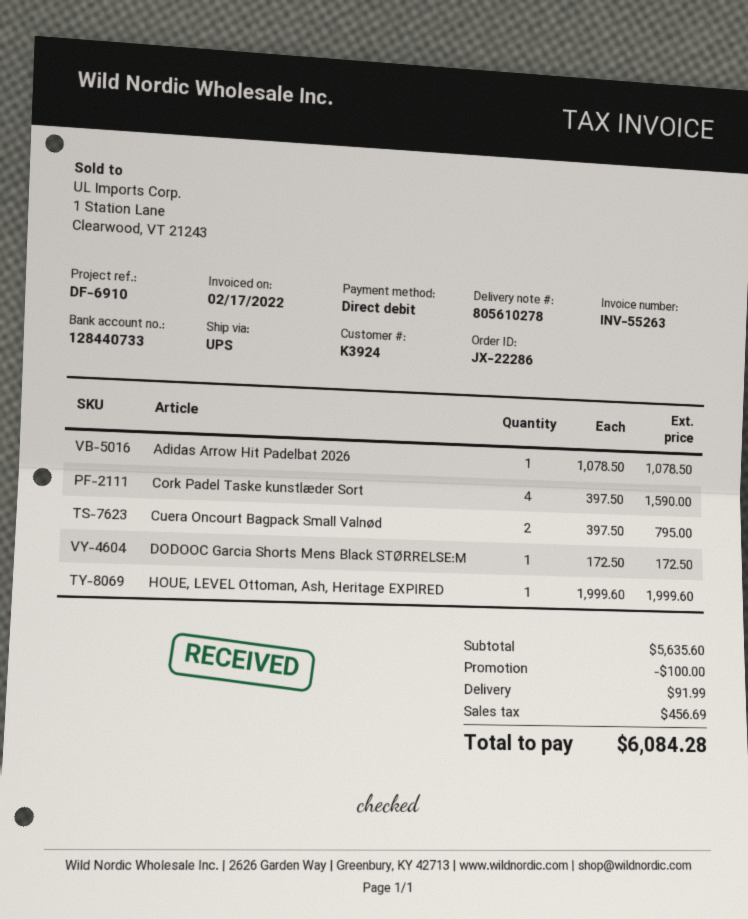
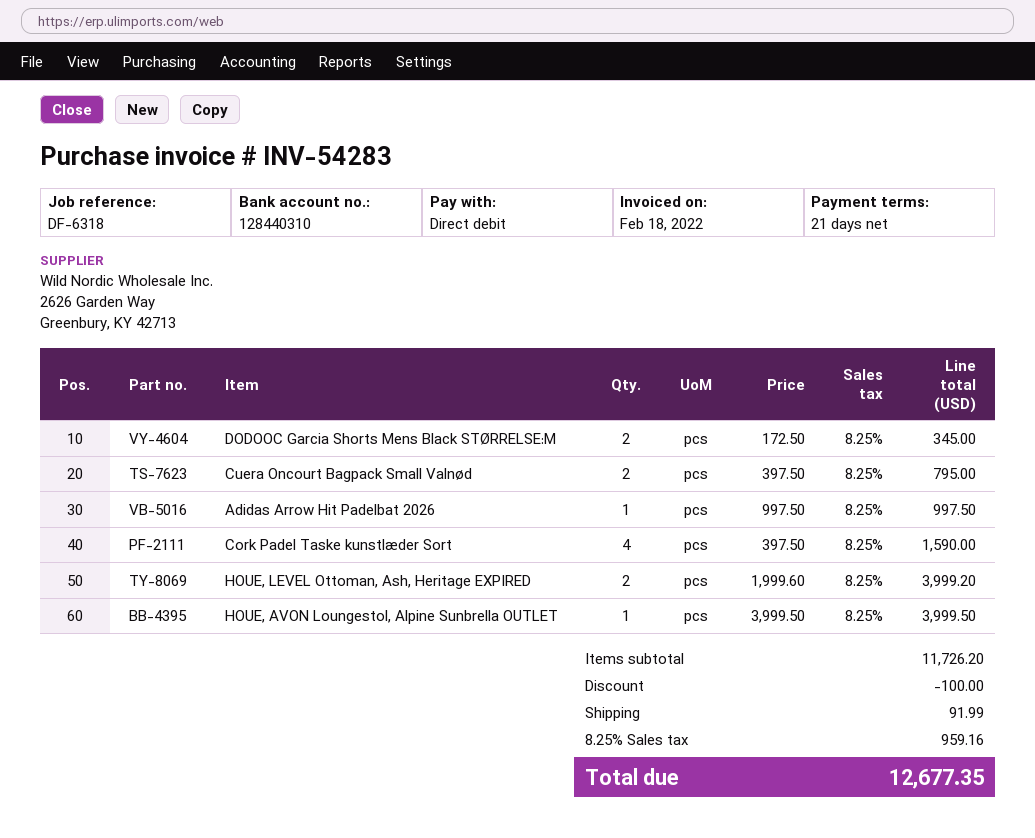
invoice number: INV-55263 -> INV-54283
invoice date: 2022-02-17 -> 2022-02-18
reference: DF-6910 -> DF-6318
bank account: 128440733 -> 128440310
Adidas Arrow Hit Padelbat 2026: 1 x 1078.50 = 1078.50 -> 1 x 997.50 = 997.50
DODOOC Garcia Shorts Mens Black STØRRELSE:M: 1 x 172.50 = 172.50 -> 2 x 172.50 = 345.00
HOUE, LEVEL Ottoman, Ash, Heritage EXPIRED: 1 x 1999.60 = 1999.60 -> 2 x 1999.60 = 3999.20
HOUE, AVON Loungestol, Alpine Sunbrella OUTLET: none -> 1 x 3999.50 = 3999.50
subtotal: 5635.60 -> 11726.20
tax: 456.69 -> 959.16
total: 6084.28 -> 12677.35

